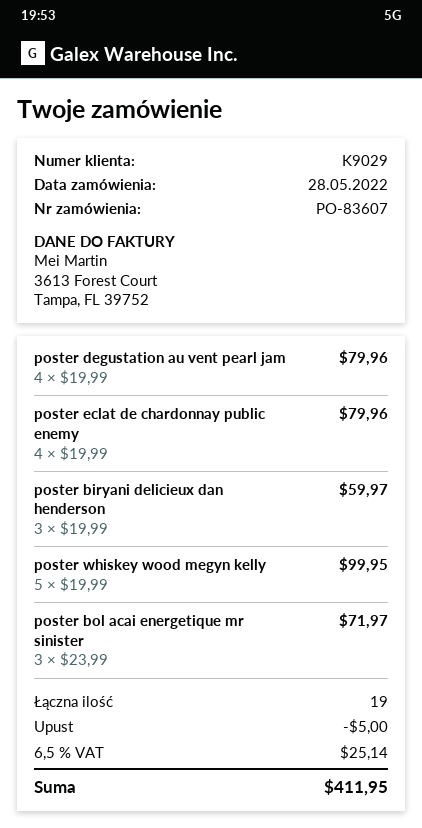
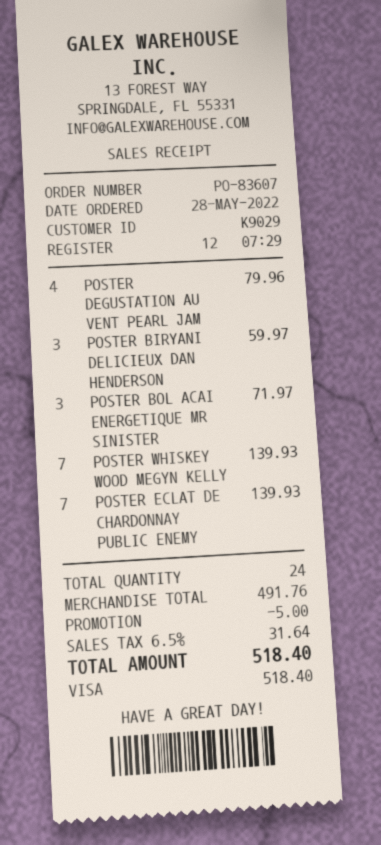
poster eclat de chardonnay public enemy: 4 for 79.96 -> 7 for 139.93
poster whiskey wood megyn kelly: 5 for 99.95 -> 7 for 139.93
total quantity: 19 -> 24
tax: 6.5% = 25.14 -> 6.5% = 31.64
total: 411.95 -> 518.40

